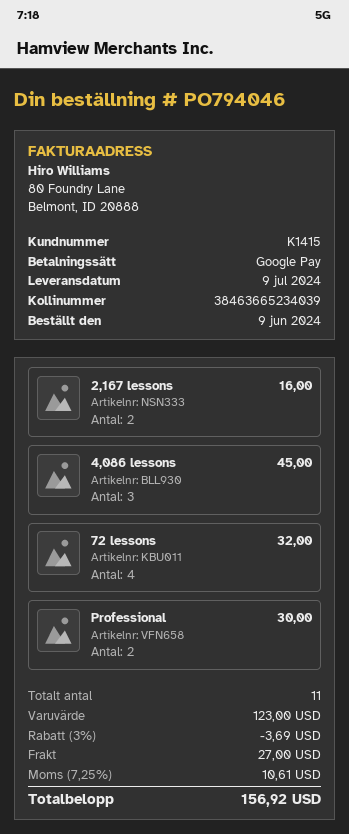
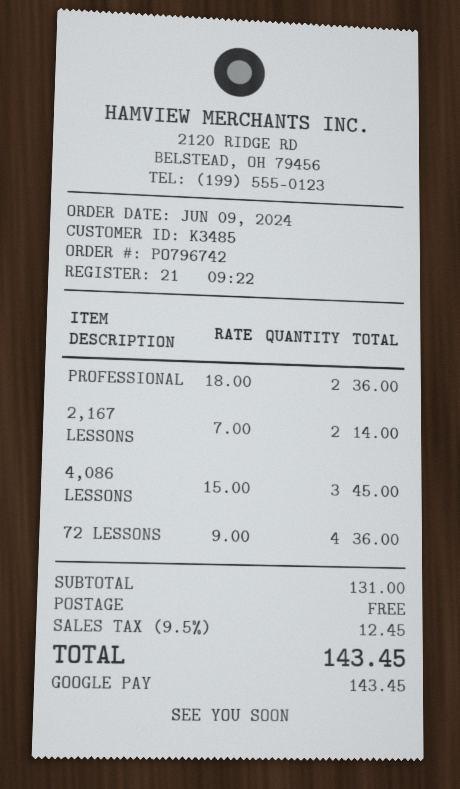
order number: PO794046 -> PO796742
customer number: K1415 -> K3485
2,167 lessons: 2 for 16.00 -> 2 for 14.00
72 lessons: 4 for 32.00 -> 4 for 36.00
Professional: 2 for 30.00 -> 2 for 36.00
subtotal: 123.00 -> 131.00
discount: 3% = 3.69 -> none
shipping: 27.00 -> 0.00
tax: 7.25% = 10.61 -> 9.5% = 12.45
total: 156.92 -> 143.45

